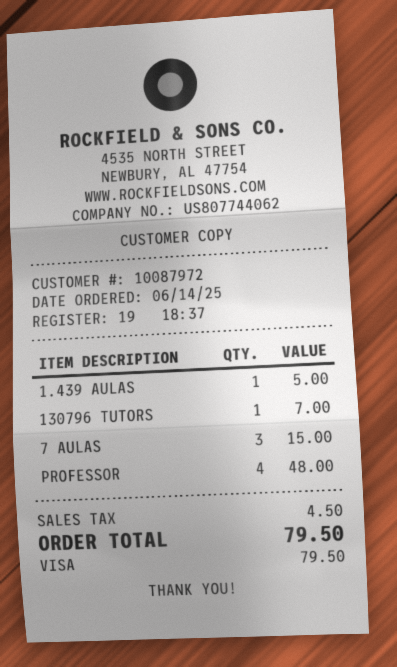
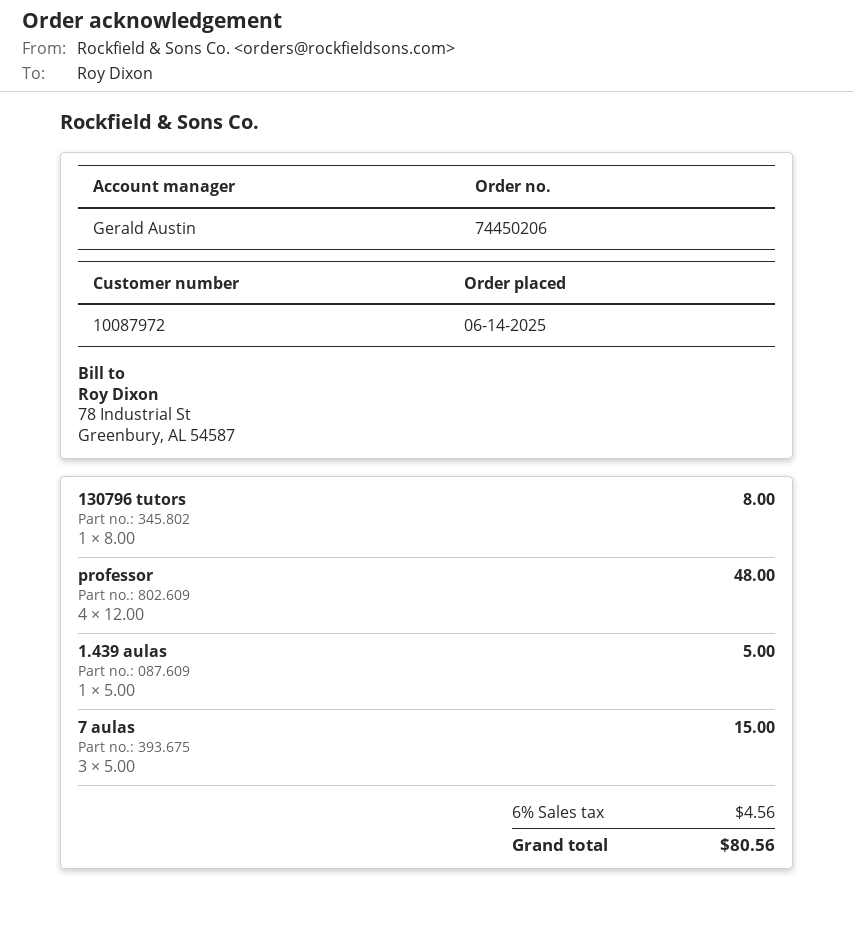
130796 TUTORS: 1 for 7.00 -> 1 for 8.00
tax: 4.50 -> 4.56
total: 79.50 -> 80.56

